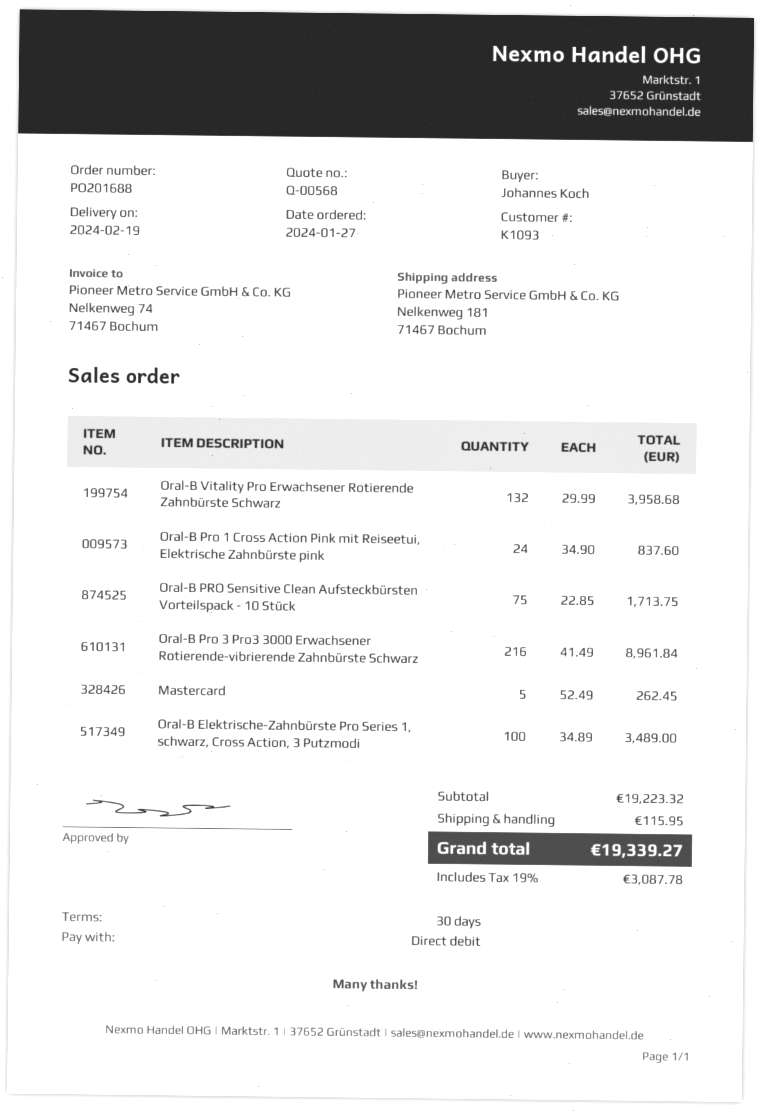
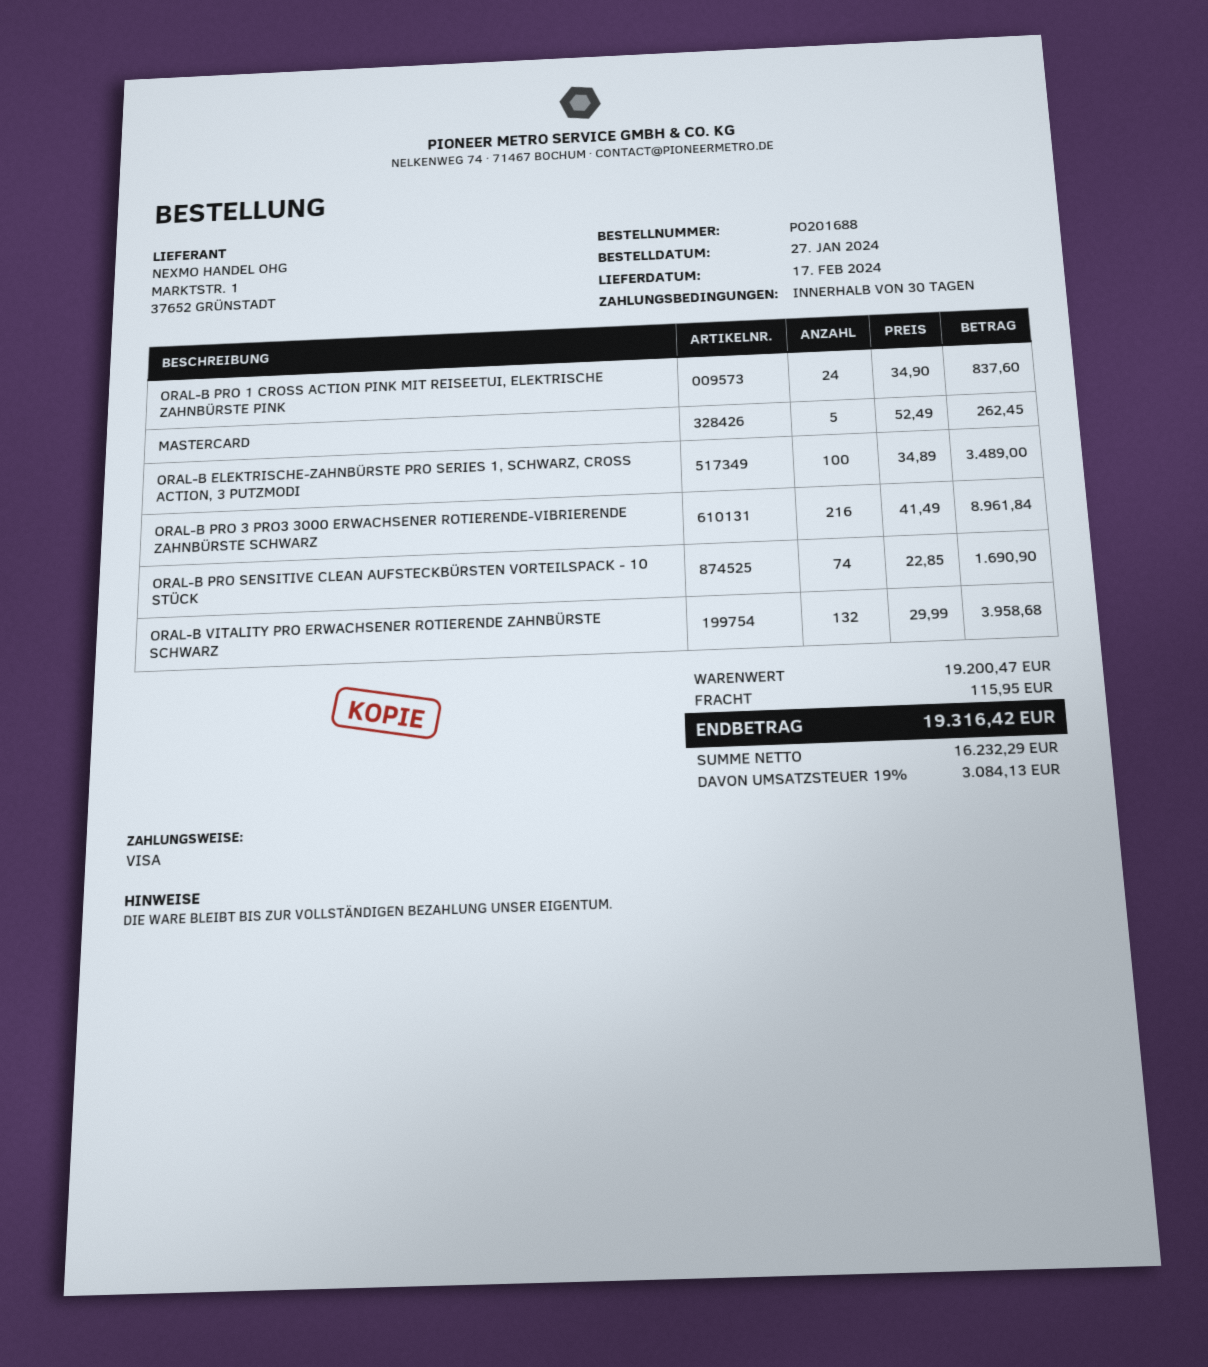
delivery date: 2024-02-19 -> 2024-02-17
payment method: direct debit -> Visa
Oral-B PRO Sensitive Clean Aufsteckbürsten Vorteilspack - 10 Stück: 75 x 22.85 = 1713.75 -> 74 x 22.85 = 1690.90
subtotal: 19223.32 -> 19200.47
tax: 19% = 3087.78 -> 19% = 3084.13
total: 19339.27 -> 19316.42

